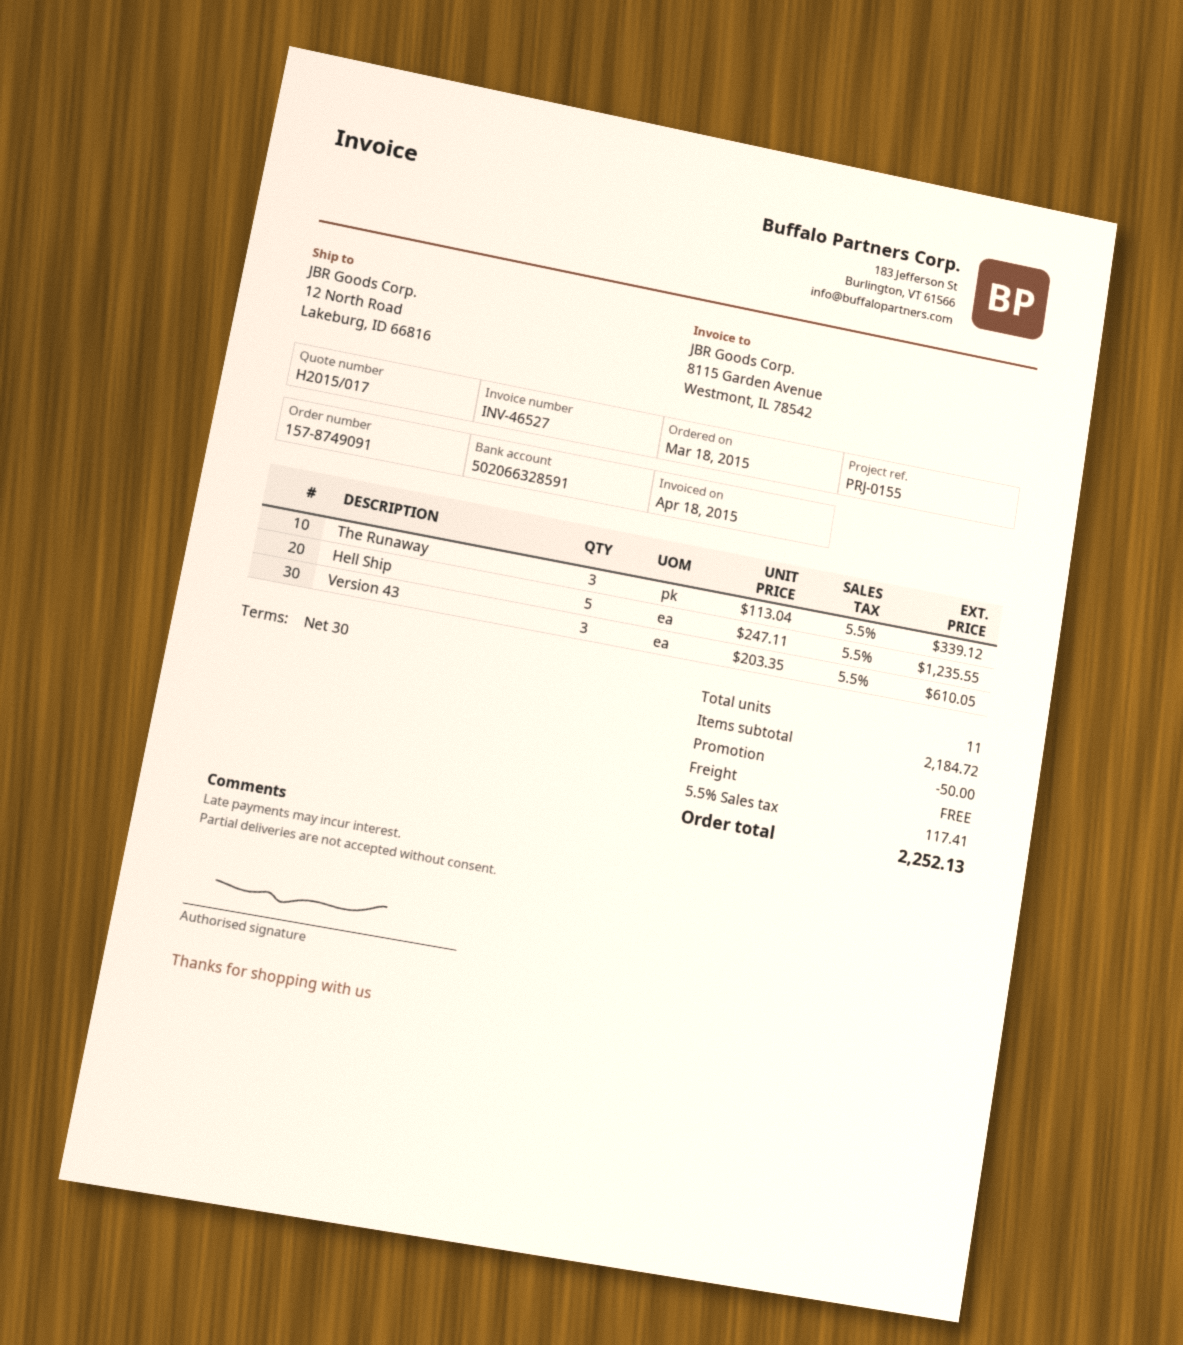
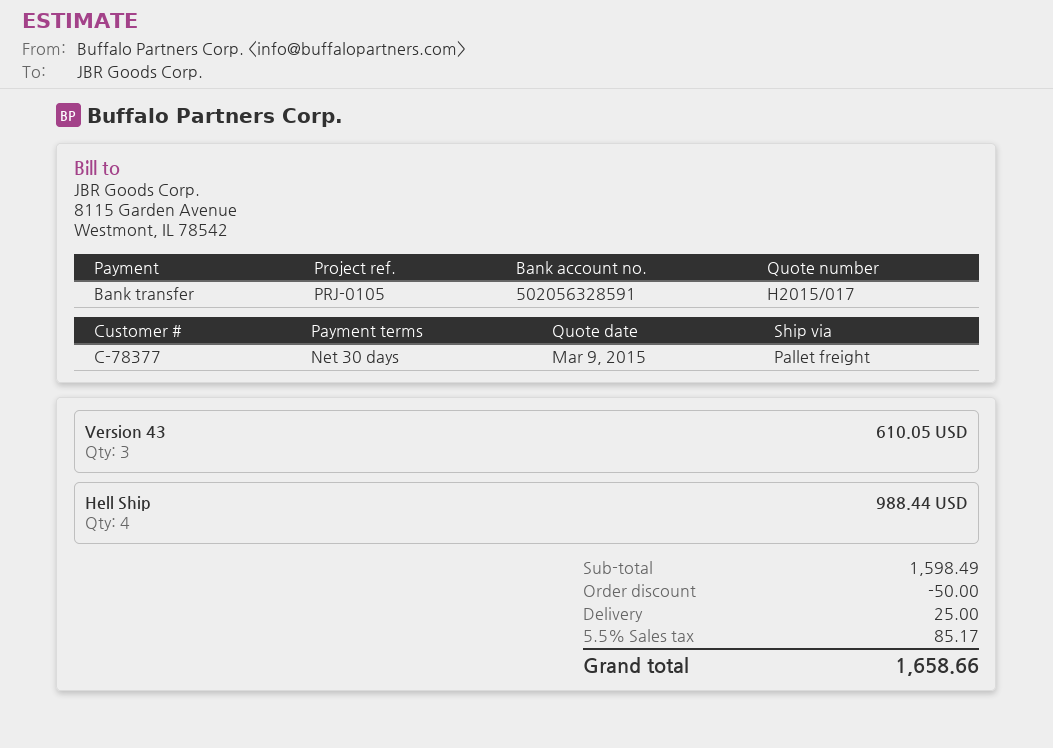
reference: PRJ-0155 -> PRJ-0105
bank account: 502066328591 -> 502056328591
The Runaway: 3 for 339.12 -> none
Hell Ship: 5 for 1235.55 -> 4 for 988.44
subtotal: 2184.72 -> 1598.49
shipping: 0.00 -> 25.00
tax: 5.5% = 117.41 -> 5.5% = 85.17
total: 2252.13 -> 1658.66

